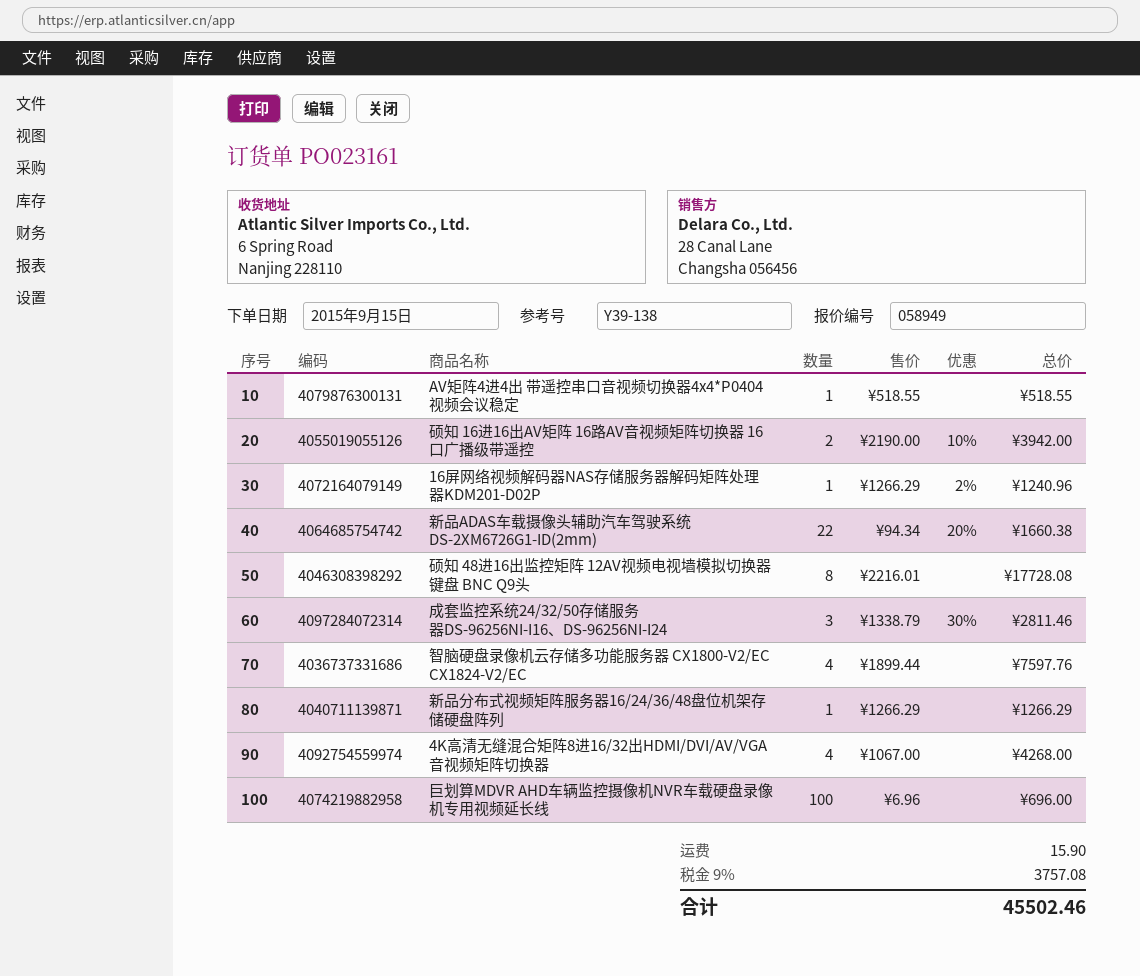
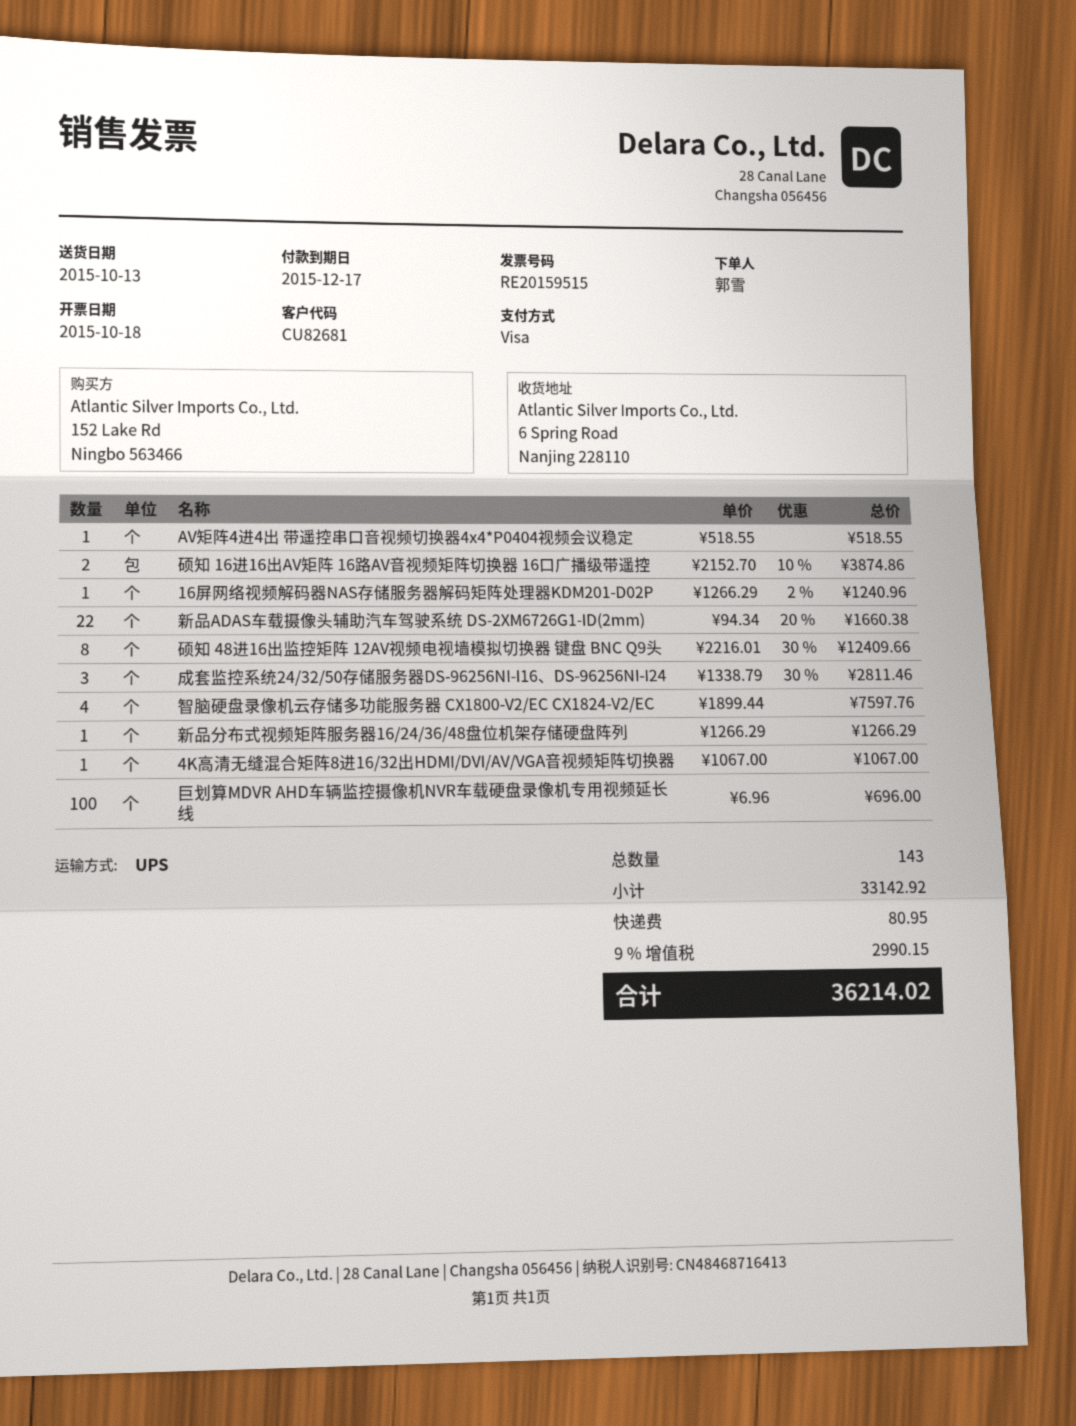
硕知 16进16出AV矩阵 16路AV音视频矩阵切换器 16口广播级带遥控: 2 x 2190.00 - 10% = 3942.00 -> 2 x 2152.70 - 10% = 3874.86
硕知 48进16出监控矩阵 12AV视频电视墙模拟切换器 键盘 BNC Q9头: 8 x 2216.01 = 17728.08 -> 8 x 2216.01 - 30% = 12409.66
4K高清无缝混合矩阵8进16/32出HDMI/DVI/AV/VGA音视频矩阵切换器: 4 x 1067.00 = 4268.00 -> 1 x 1067.00 = 1067.00
shipping: 15.90 -> 80.95
tax: 9% = 3757.08 -> 9% = 2990.15
total: 45502.46 -> 36214.02

